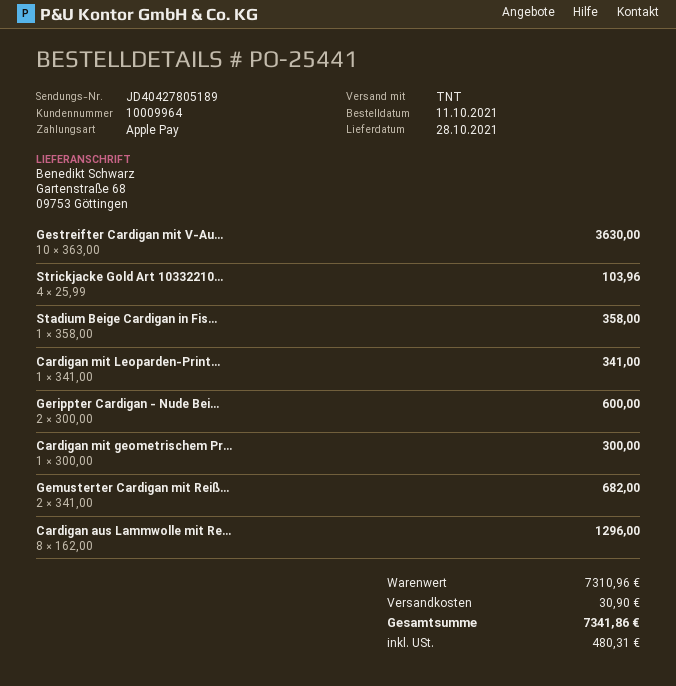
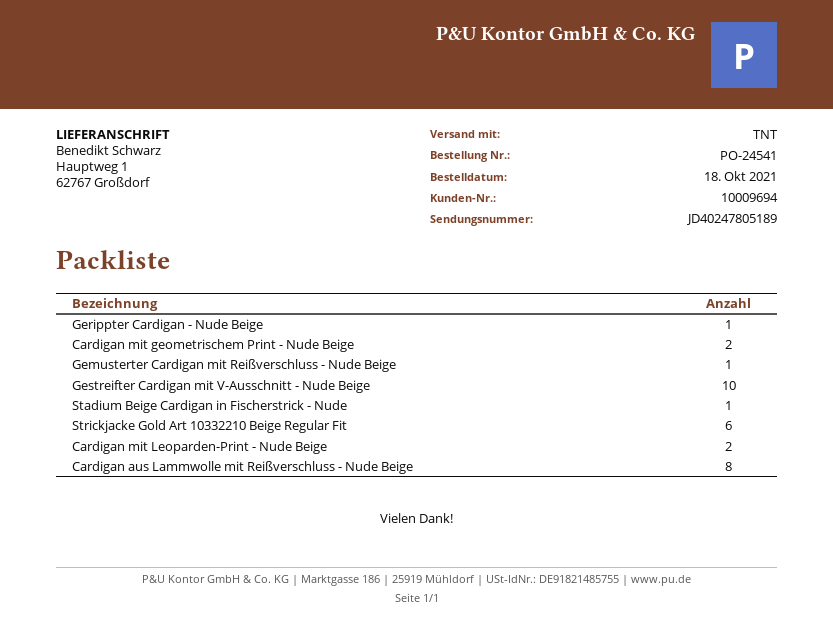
order number: PO-25441 -> PO-24541
order date: 2021-10-11 -> 2021-10-18
customer number: 10009964 -> 10009694
tracking number: JD40427805189 -> JD40247805189
ship to: Gartenstraße 68, 09753 Göttingen -> Hauptweg 1, 62767 Großdorf
Strickjacke Gold Art 10332210...: 4 -> 6
Cardigan mit Leoparden-Print...: 1 -> 2
Gerippter Cardigan - Nude Bei...: 2 -> 1
Cardigan mit geometrischem Pr...: 1 -> 2
Gemusterter Cardigan mit Reiß...: 2 -> 1

